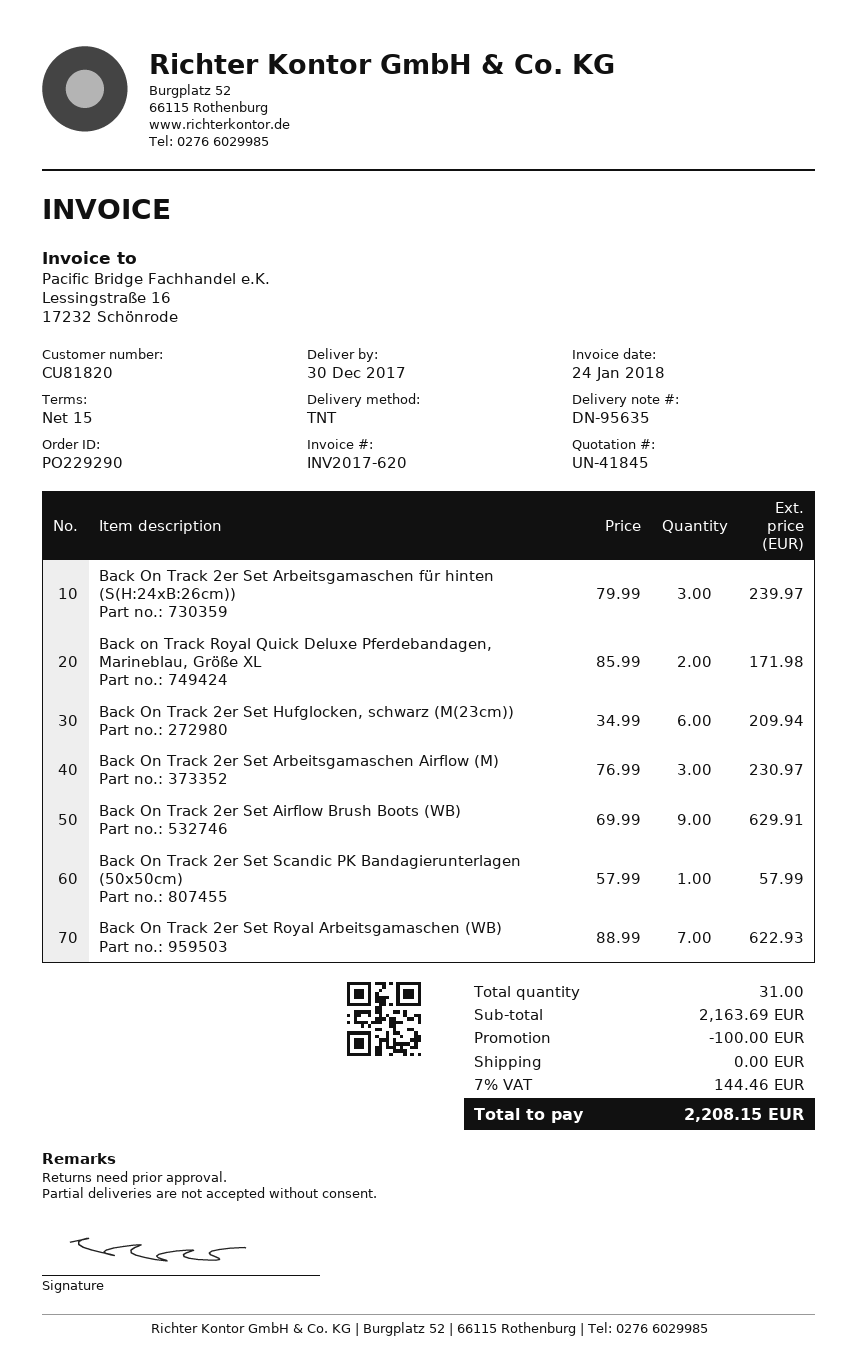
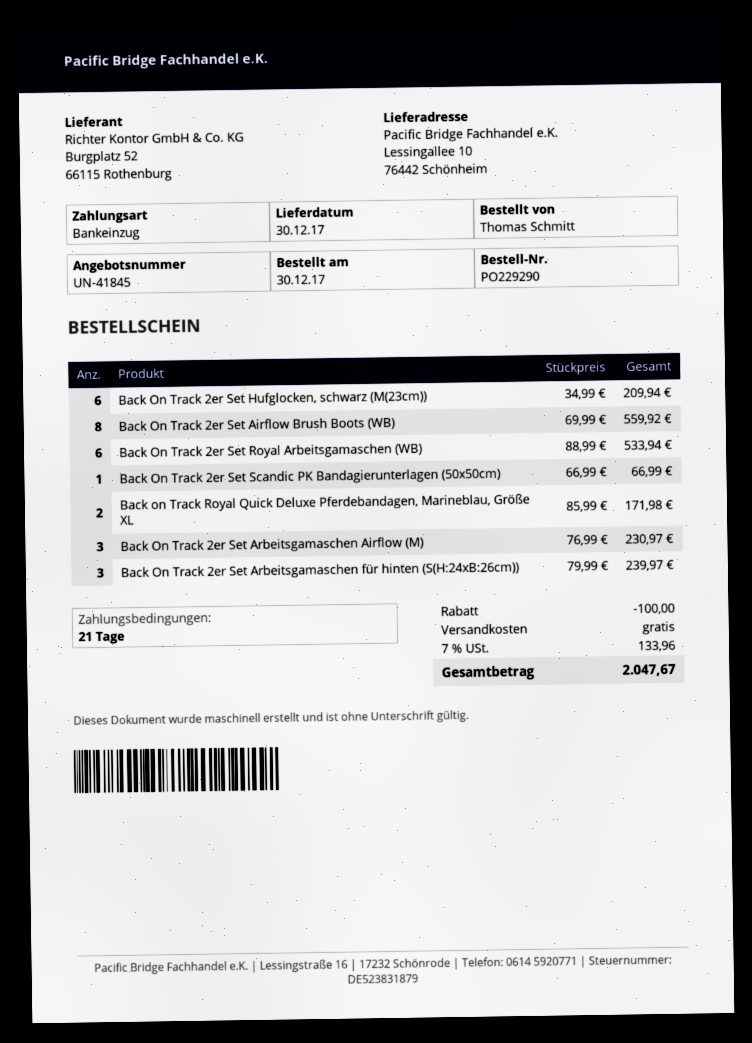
payment terms: 15 days -> 21 days
Back On Track 2er Set Airflow Brush Boots (WB): 9 x 69.99 = 629.91 -> 8 x 69.99 = 559.92
Back On Track 2er Set Scandic PK Bandagierunterlagen (50x50cm): 1 x 57.99 = 57.99 -> 1 x 66.99 = 66.99
Back On Track 2er Set Royal Arbeitsgamaschen (WB): 7 x 88.99 = 622.93 -> 6 x 88.99 = 533.94
tax: 7% = 144.46 -> 7% = 133.96
total: 2208.15 -> 2047.67

